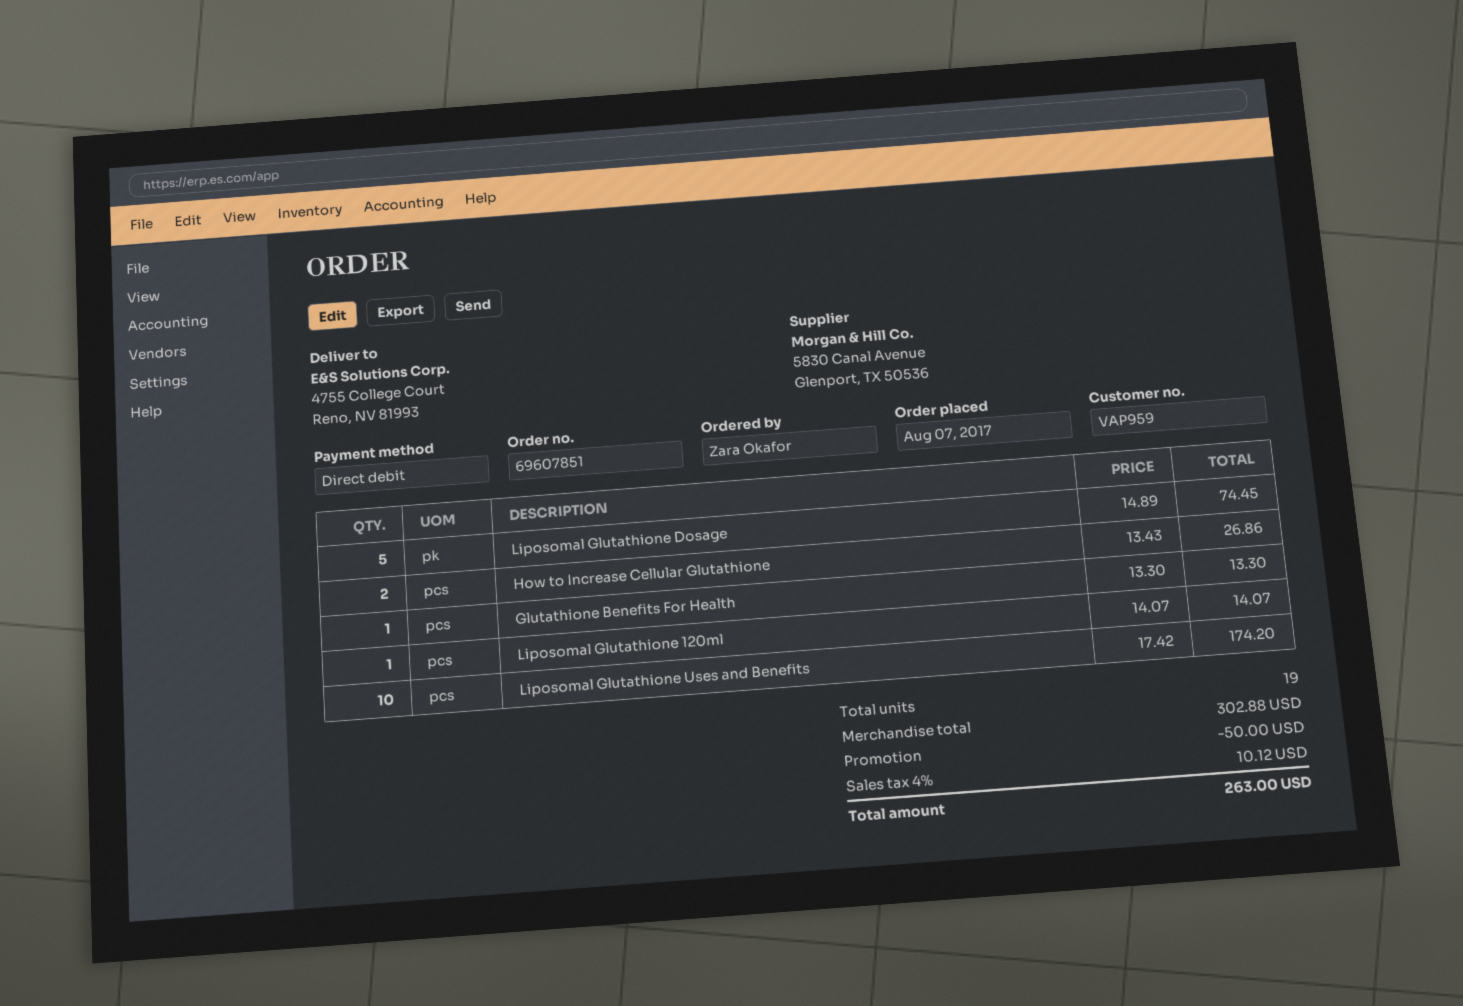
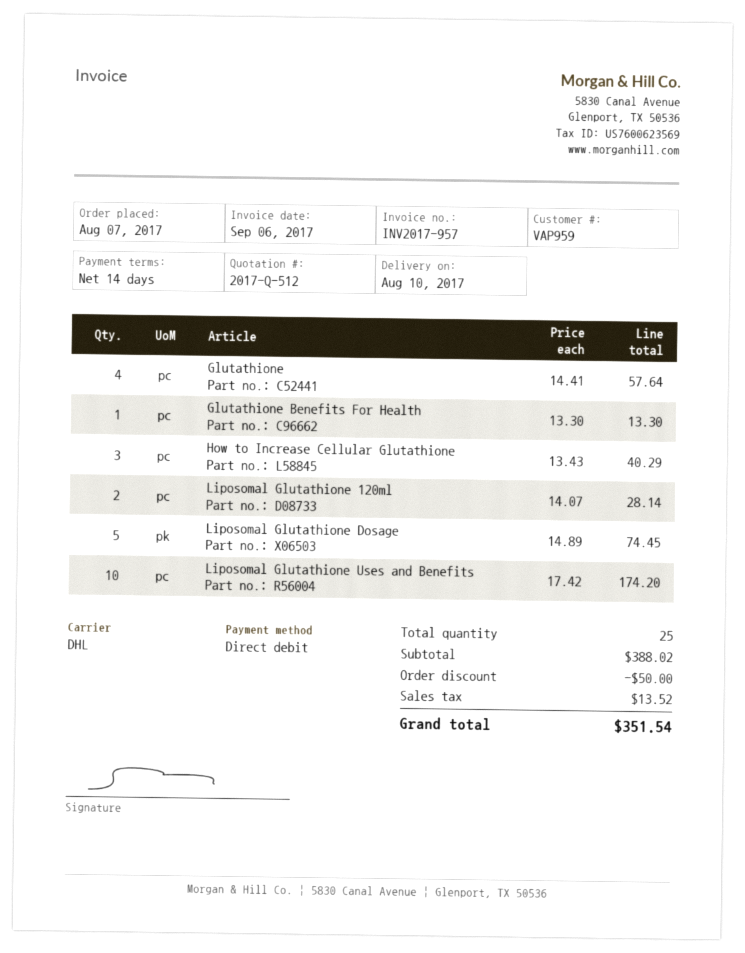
How to Increase Cellular Glutathione: 2 x 13.43 = 26.86 -> 3 x 13.43 = 40.29
Liposomal Glutathione 120ml: 1 x 14.07 = 14.07 -> 2 x 14.07 = 28.14
Glutathione: none -> 4 x 14.41 = 57.64
total quantity: 19 -> 25
subtotal: 302.88 -> 388.02
tax: 10.12 -> 13.52
total: 263.00 -> 351.54

